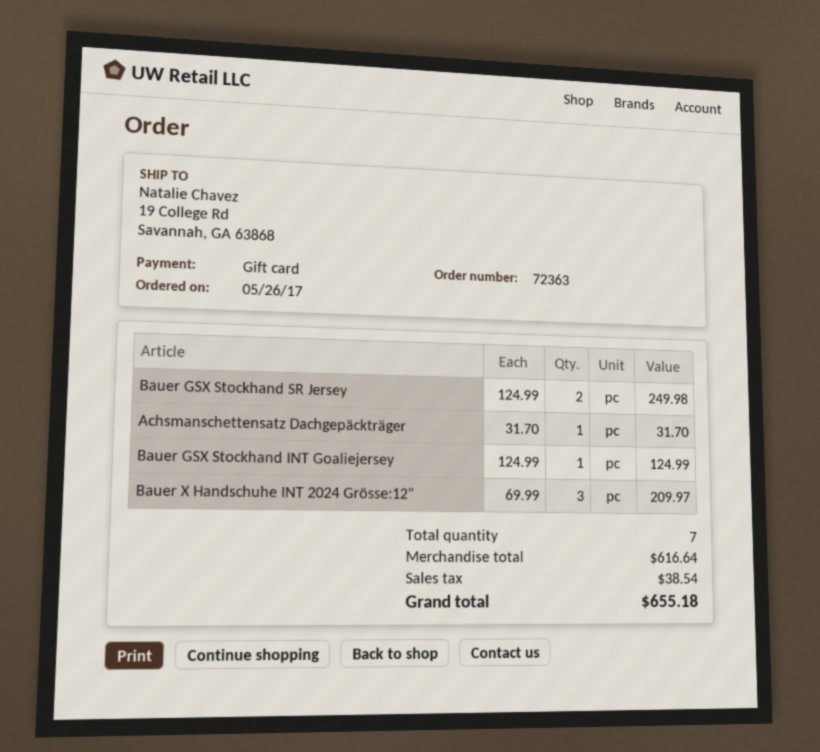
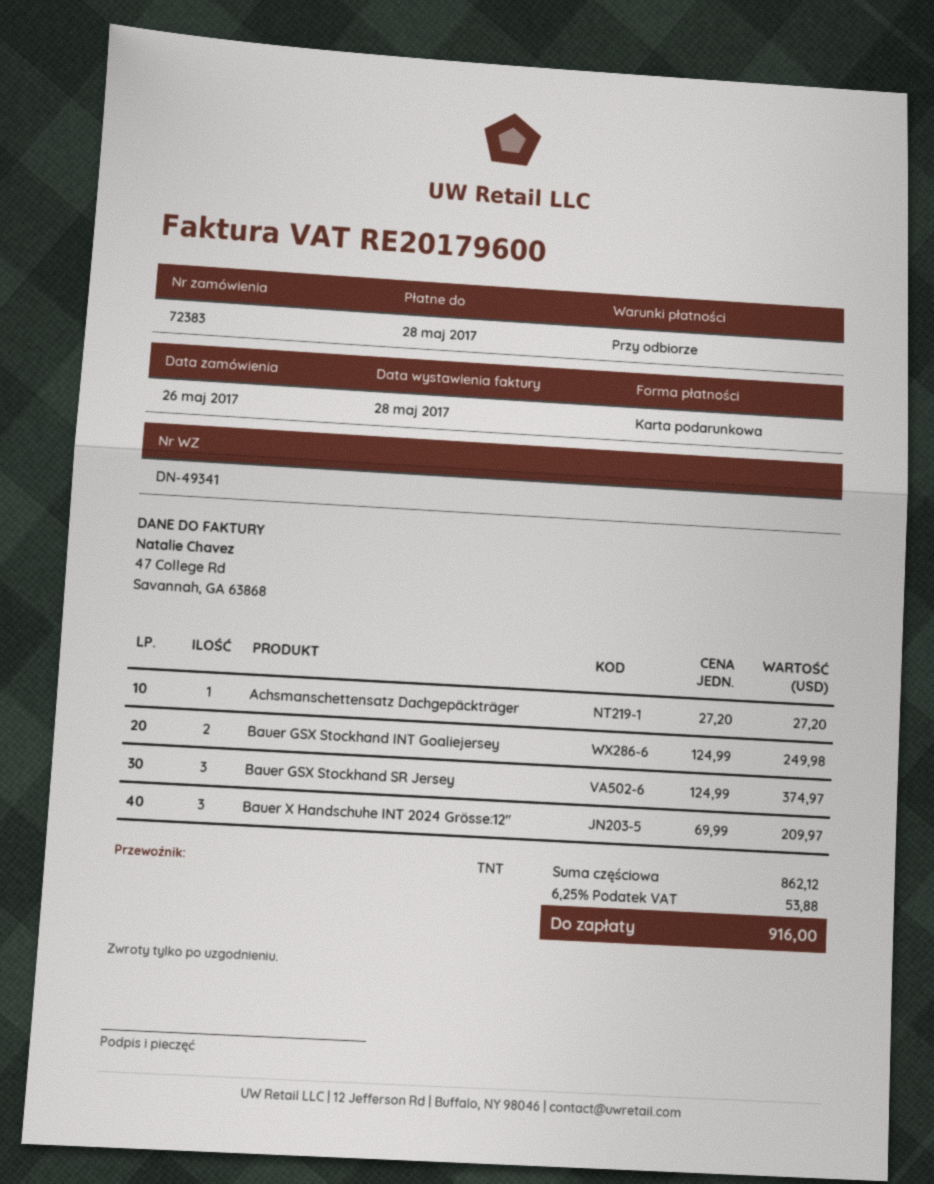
order number: 72363 -> 72383
Bauer GSX Stockhand SR Jersey: 2 x 124.99 = 249.98 -> 3 x 124.99 = 374.97
Achsmanschettensatz Dachgepäckträger: 1 x 31.70 = 31.70 -> 1 x 27.20 = 27.20
Bauer GSX Stockhand INT Goaliejersey: 1 x 124.99 = 124.99 -> 2 x 124.99 = 249.98
subtotal: 616.64 -> 862.12
tax: 38.54 -> 53.88
total: 655.18 -> 916.00

